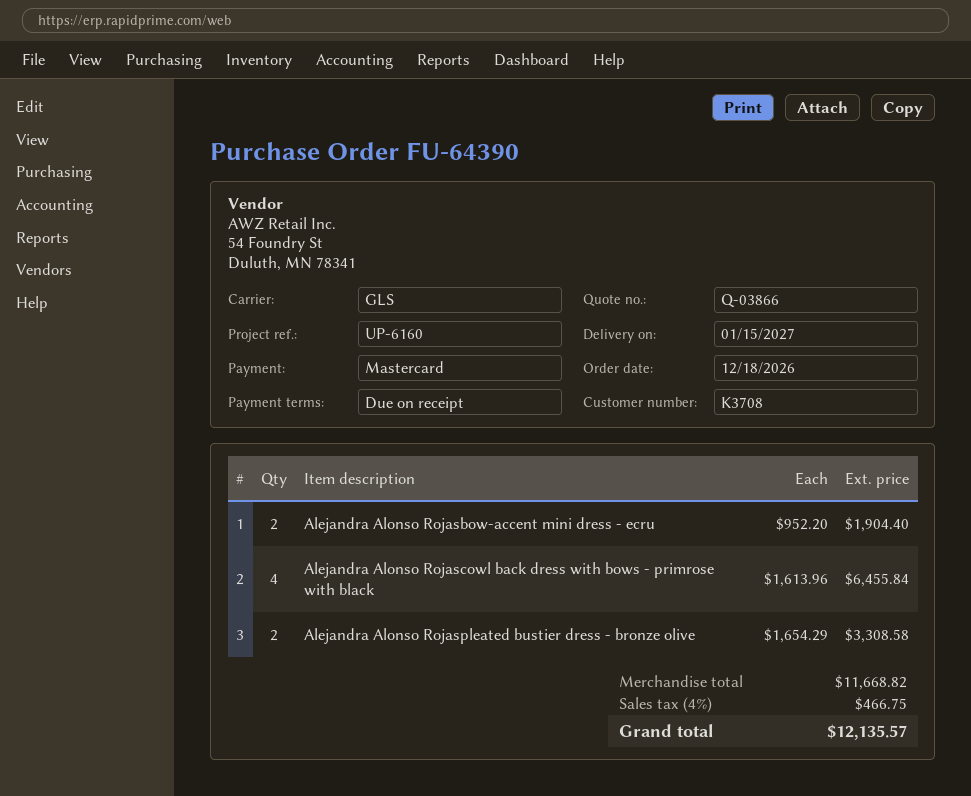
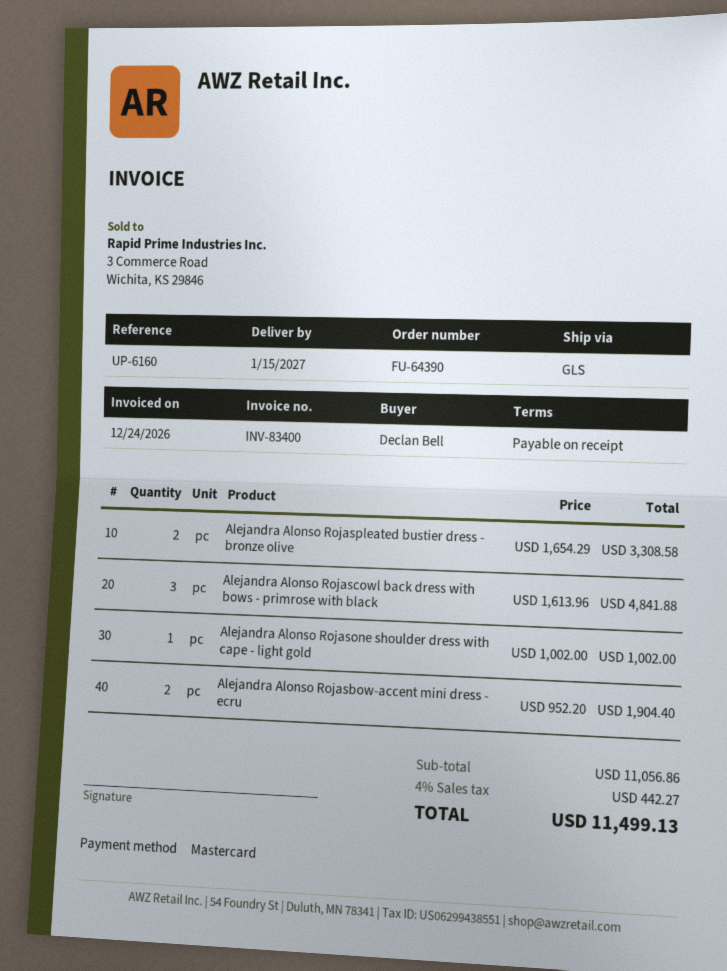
Alejandra Alonso Rojascowl back dress with bows - primrose with black: 4 x 1613.96 = 6455.84 -> 3 x 1613.96 = 4841.88
Alejandra Alonso Rojasone shoulder dress with cape - light gold: none -> 1 x 1002.00 = 1002.00
subtotal: 11668.82 -> 11056.86
tax: 4% = 466.75 -> 4% = 442.27
total: 12135.57 -> 11499.13

